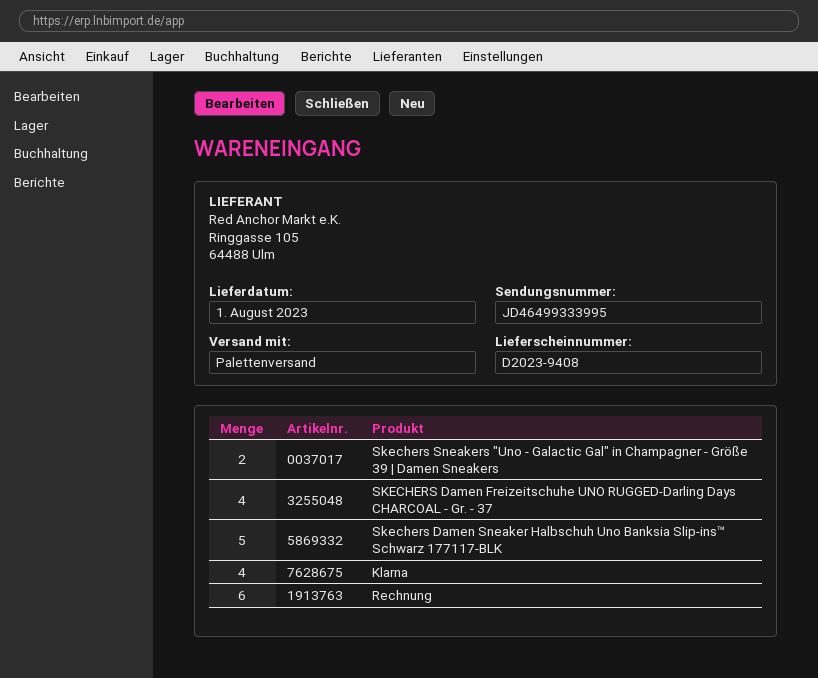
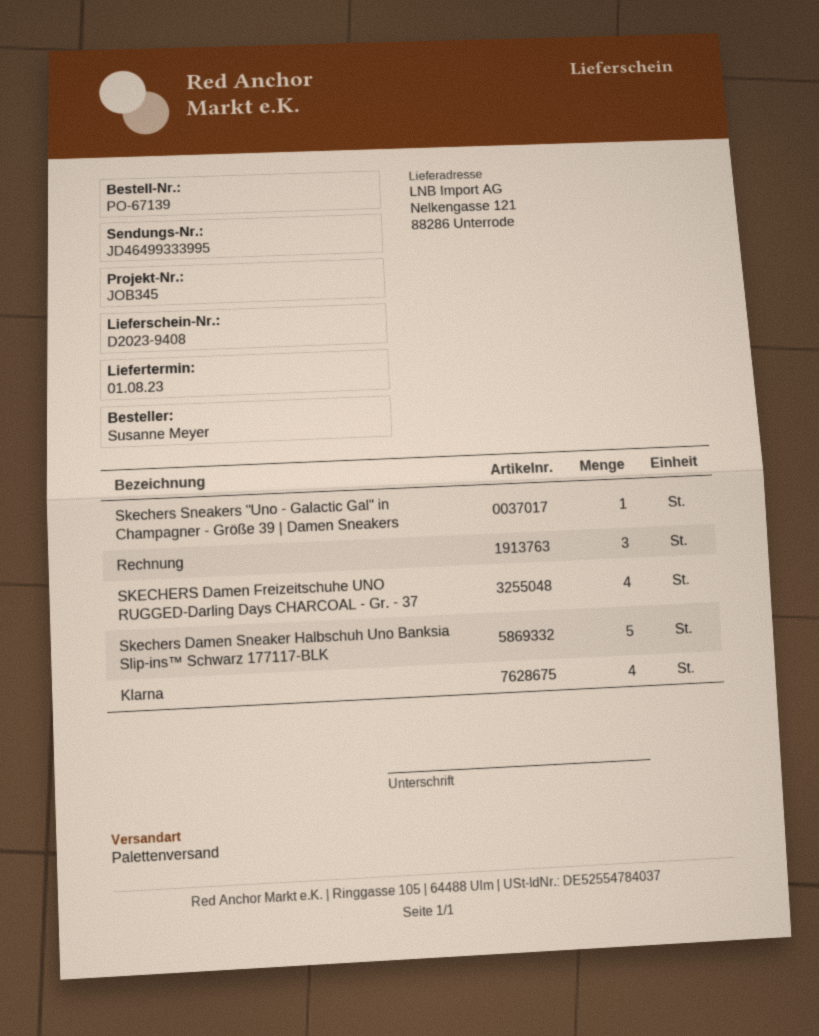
Skechers Sneakers "Uno - Galactic Gal" in Champagner - Größe 39 | Damen Sneakers: 2 -> 1
Rechnung: 6 -> 3

